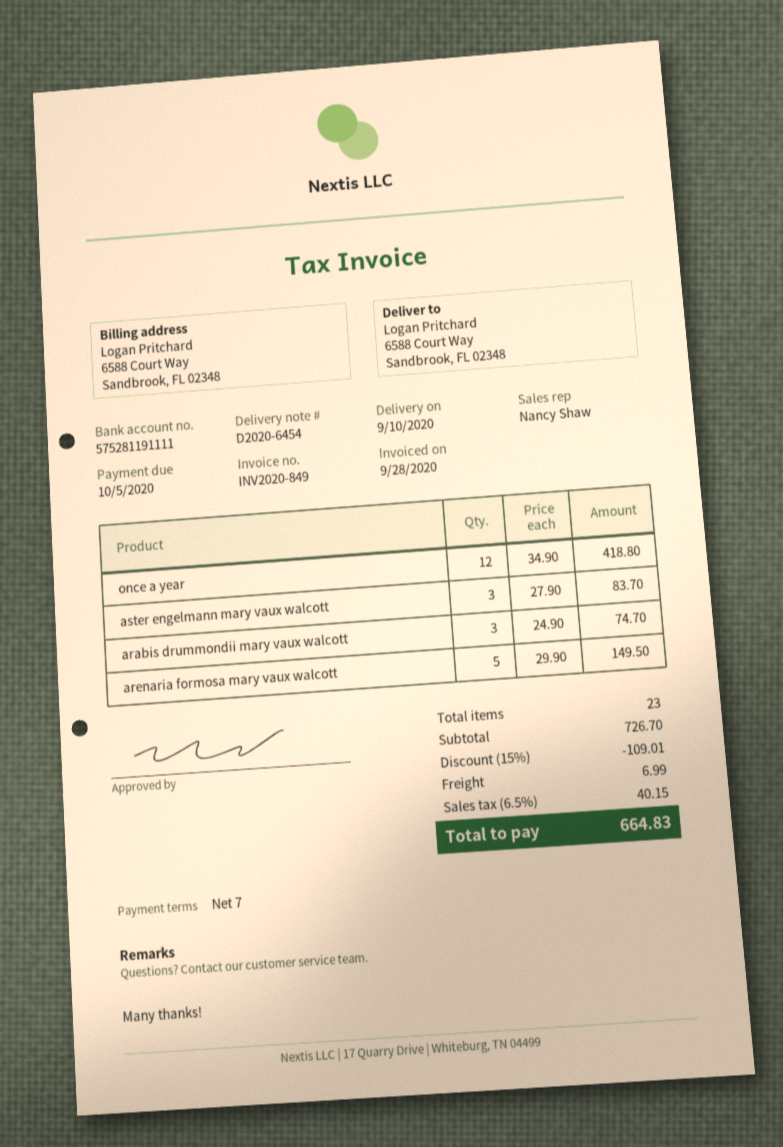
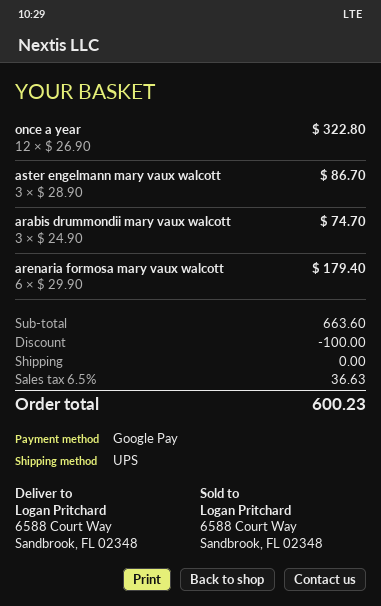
once a year: 12 x 34.90 = 418.80 -> 12 x 26.90 = 322.80
aster engelmann mary vaux walcott: 3 x 27.90 = 83.70 -> 3 x 28.90 = 86.70
arenaria formosa mary vaux walcott: 5 x 29.90 = 149.50 -> 6 x 29.90 = 179.40
subtotal: 726.70 -> 663.60
discount: 109.01 -> 100.00
shipping: 6.99 -> 0.00
tax: 6.5% = 40.15 -> 6.5% = 36.63
total: 664.83 -> 600.23

